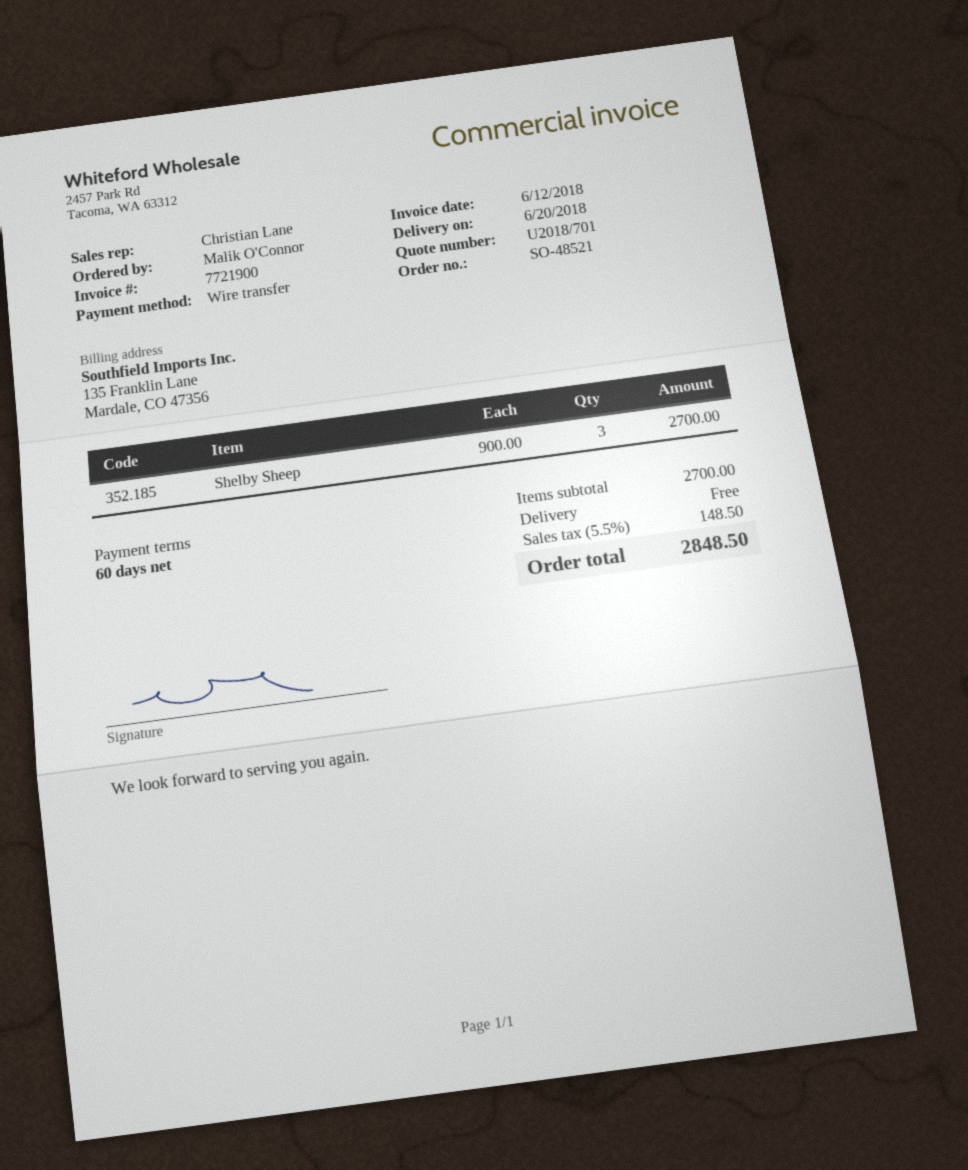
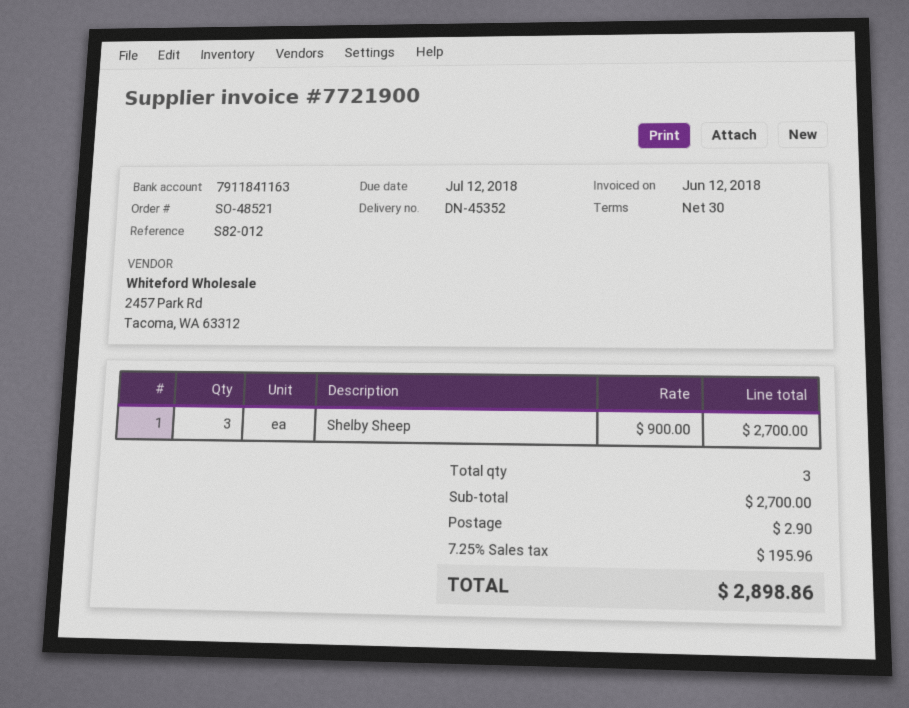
payment terms: 60 days -> 30 days
shipping: 0.00 -> 2.90
tax: 5.5% = 148.50 -> 7.25% = 195.96
total: 2848.50 -> 2898.86

